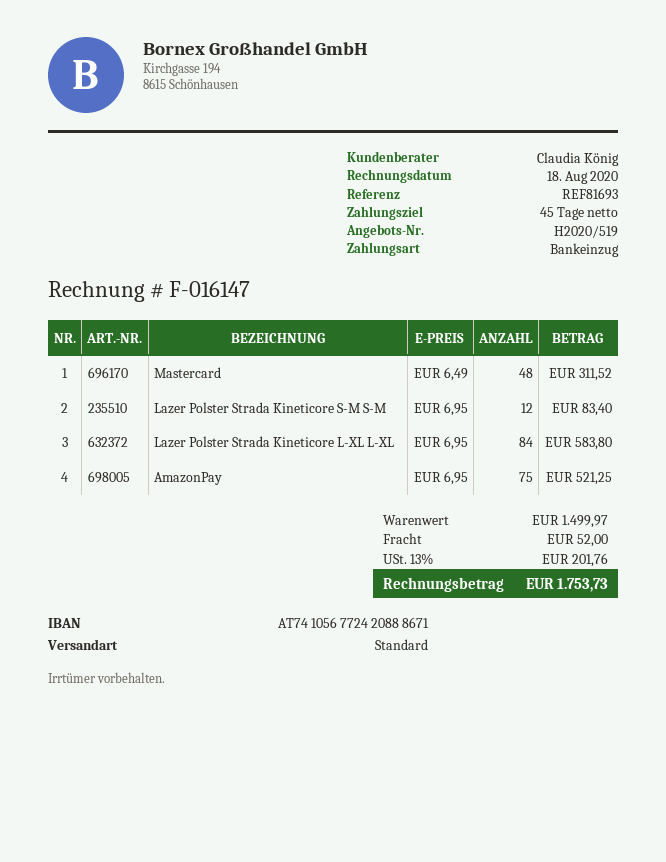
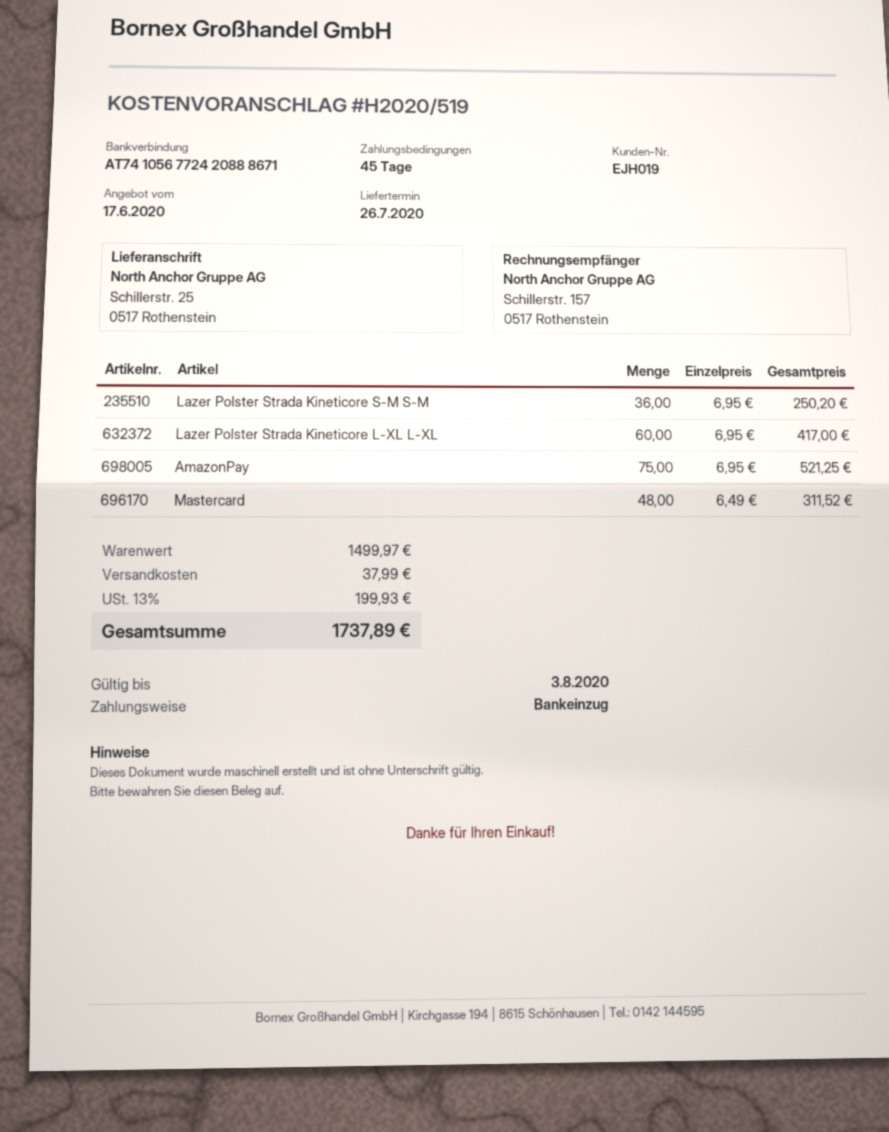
Lazer Polster Strada Kineticore S-M S-M: 12 x 6.95 = 83.40 -> 36 x 6.95 = 250.20
Lazer Polster Strada Kineticore L-XL L-XL: 84 x 6.95 = 583.80 -> 60 x 6.95 = 417.00
shipping: 52.00 -> 37.99
tax: 13% = 201.76 -> 13% = 199.93
total: 1753.73 -> 1737.89

